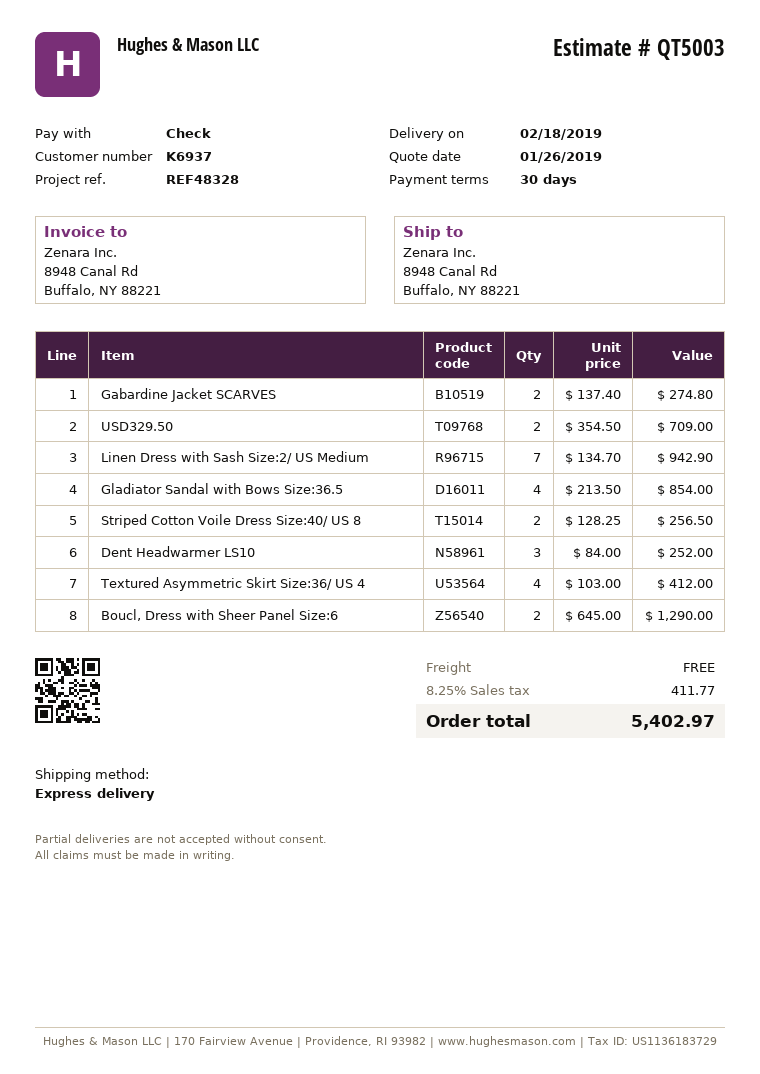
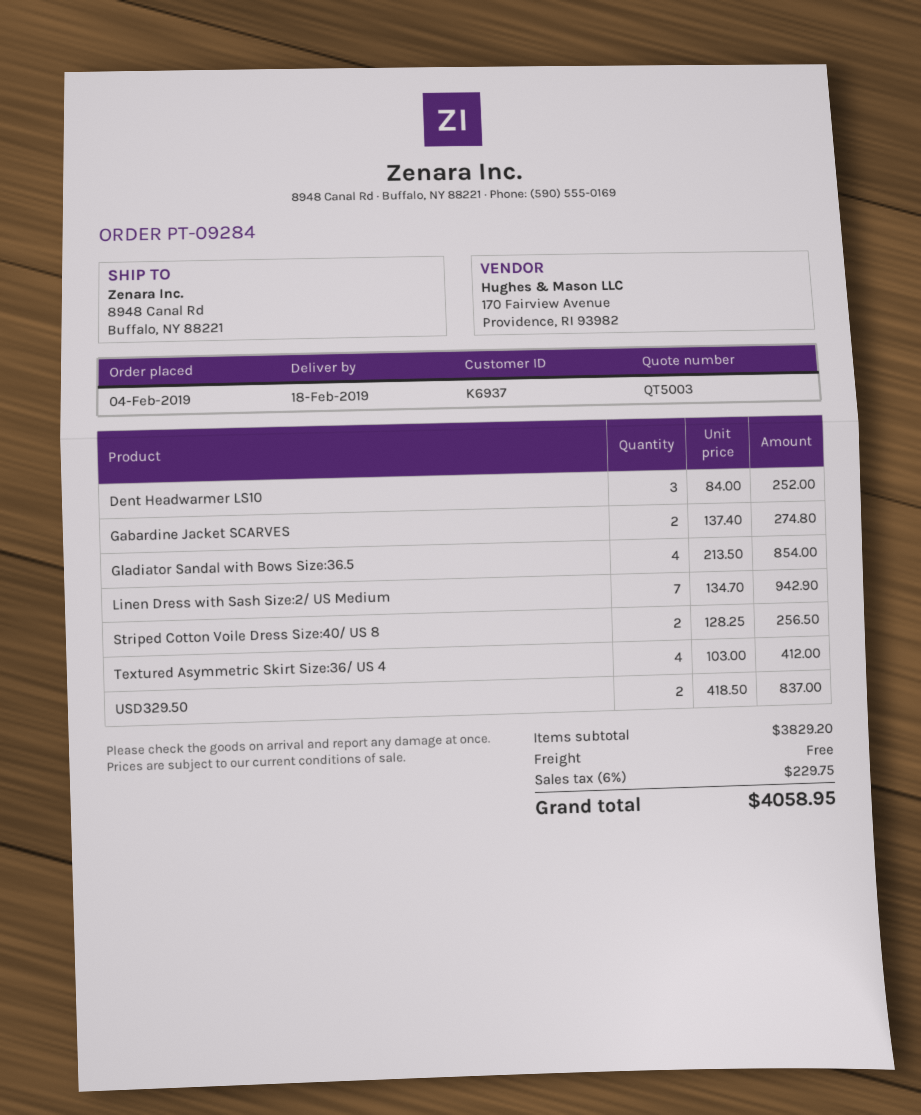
USD329.50: 2 x 354.50 = 709.00 -> 2 x 418.50 = 837.00
Boucl‚ Dress with Sheer Panel Size:6: 2 x 645.00 = 1290.00 -> none
tax: 8.25% = 411.77 -> 6% = 229.75
total: 5402.97 -> 4058.95

